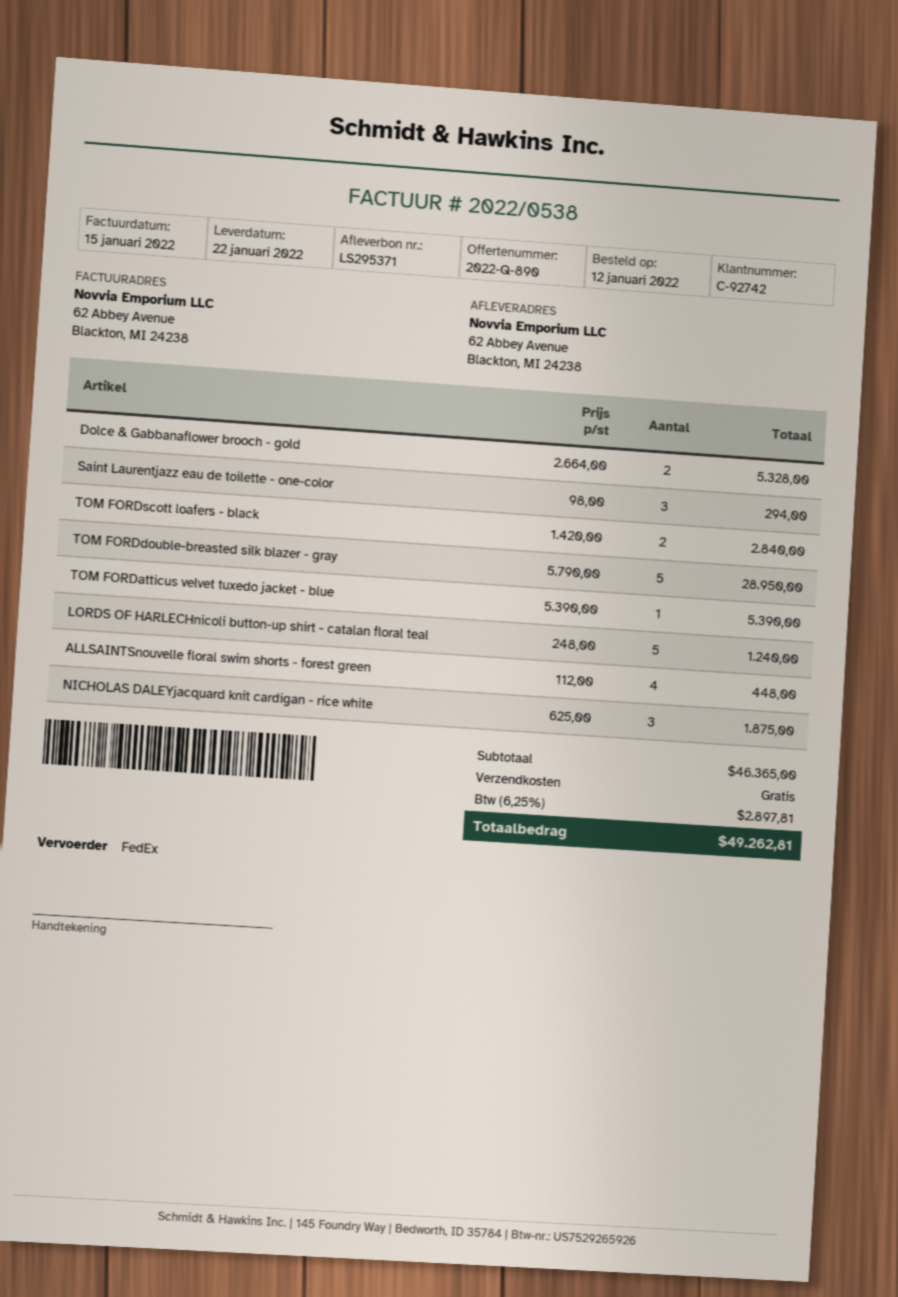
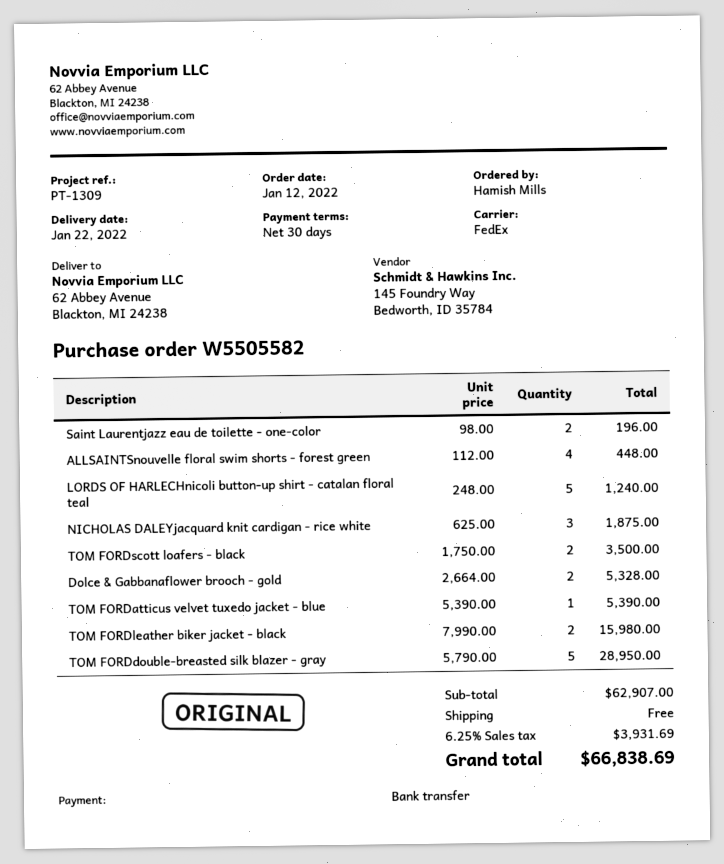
Saint Laurentjazz eau de toilette - one-color: 3 x 98.00 = 294.00 -> 2 x 98.00 = 196.00
TOM FORDscott loafers - black: 2 x 1420.00 = 2840.00 -> 2 x 1750.00 = 3500.00
TOM FORDleather biker jacket - black: none -> 2 x 7990.00 = 15980.00
subtotal: 46365.00 -> 62907.00
tax: 6.25% = 2897.81 -> 6.25% = 3931.69
total: 49262.81 -> 66838.69

